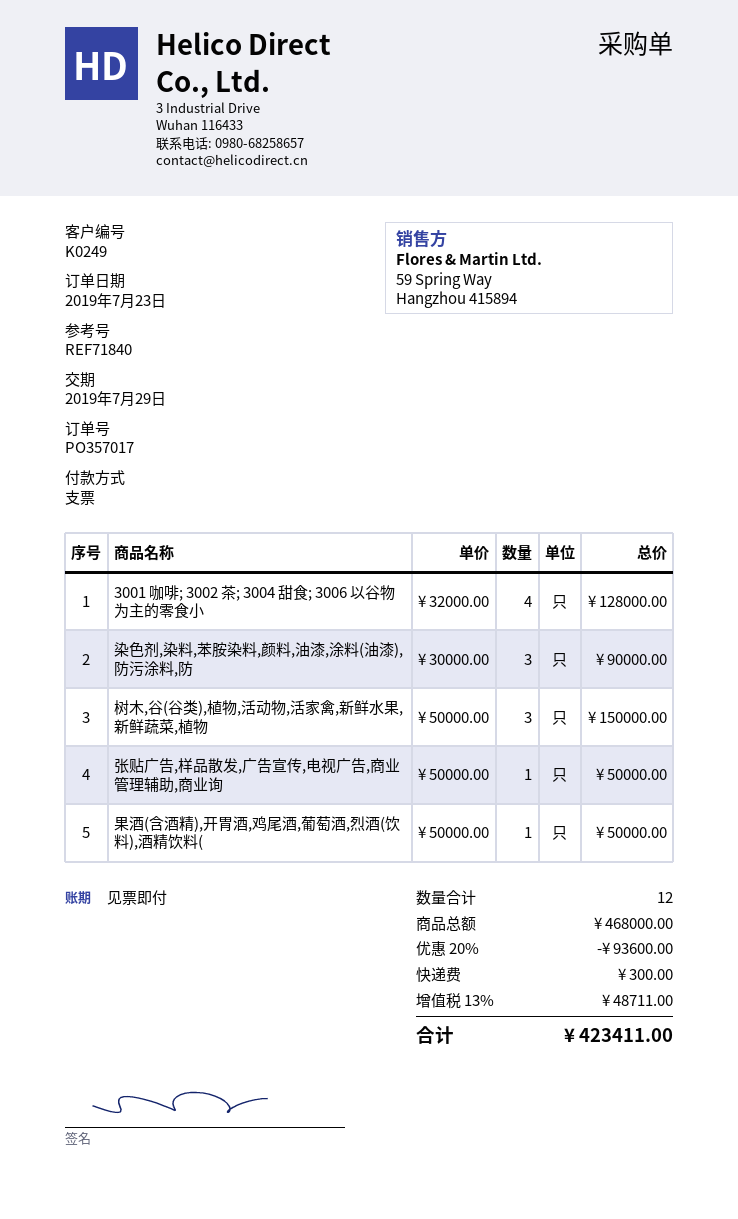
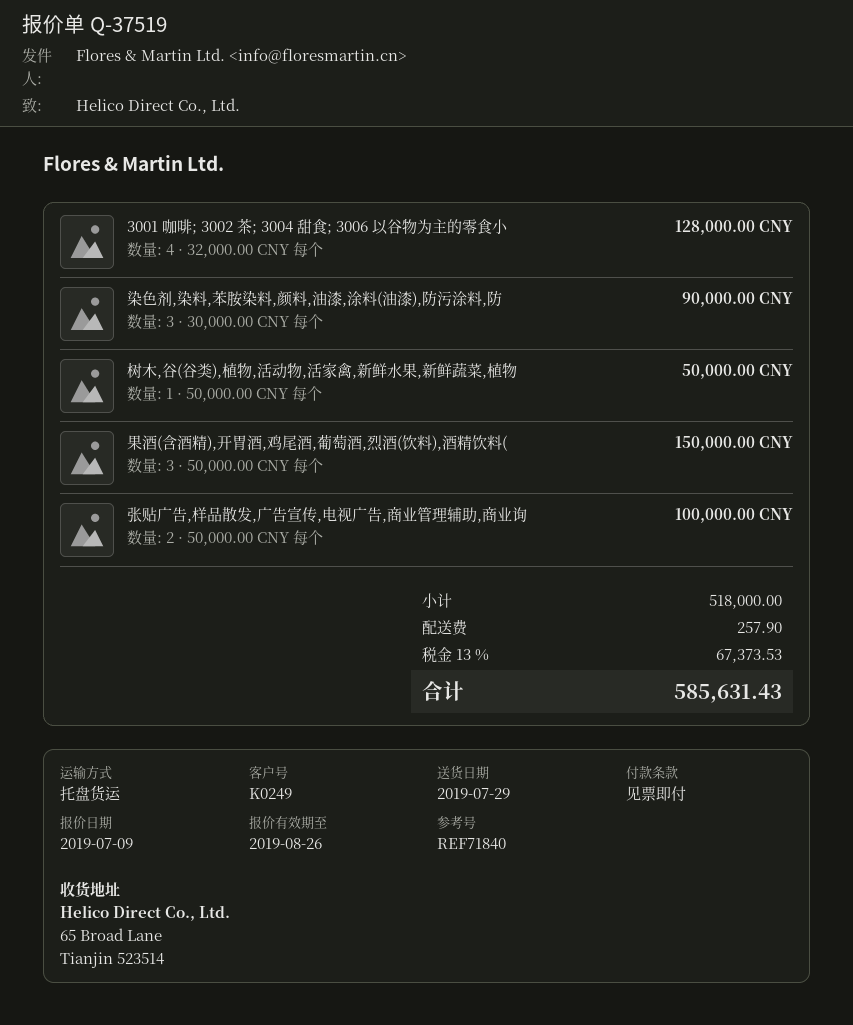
树木,谷(谷类),植物,活动物,活家禽,新鲜水果,新鲜蔬菜,植物: 3 x 50000.00 = 150000.00 -> 1 x 50000.00 = 50000.00
张贴广告,样品散发,广告宣传,电视广告,商业管理辅助,商业询: 1 x 50000.00 = 50000.00 -> 2 x 50000.00 = 100000.00
果酒(含酒精),开胃酒,鸡尾酒,葡萄酒,烈酒(饮料),酒精饮料(: 1 x 50000.00 = 50000.00 -> 3 x 50000.00 = 150000.00
subtotal: 468000.00 -> 518000.00
discount: 20% = 93600.00 -> none
shipping: 300.00 -> 257.90
tax: 13% = 48711.00 -> 13% = 67373.53
total: 423411.00 -> 585631.43

